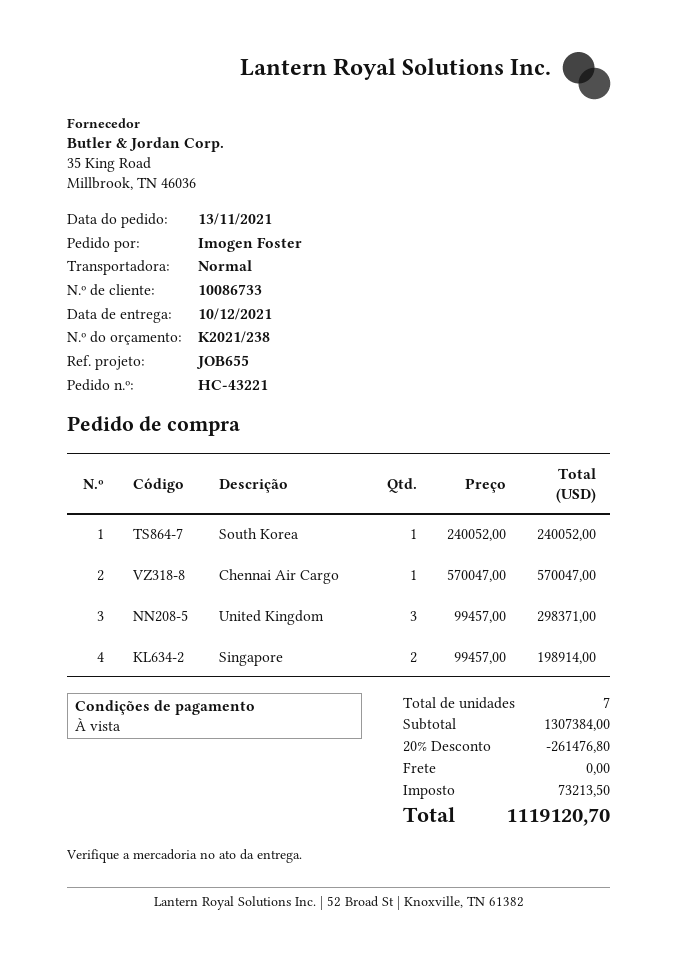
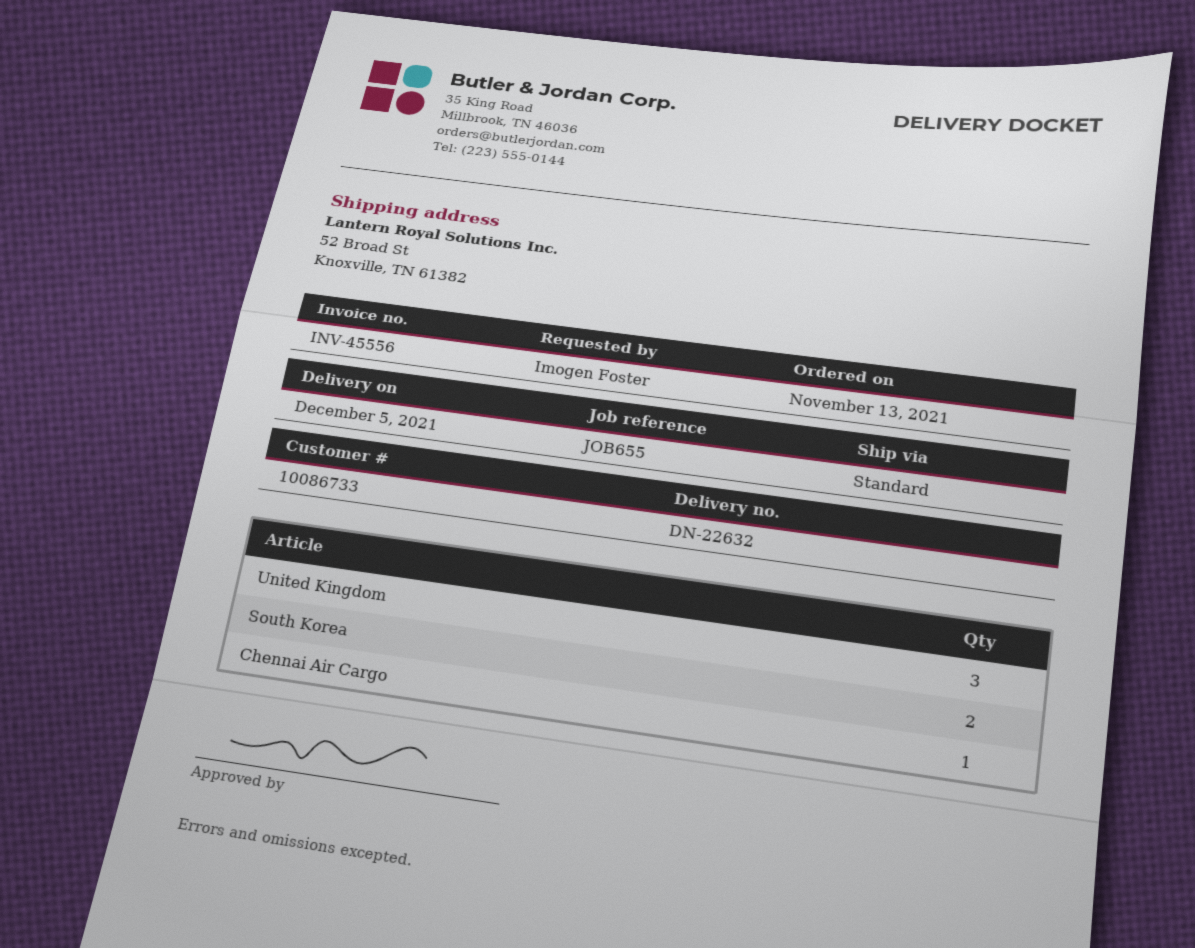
delivery date: 2021-12-10 -> 2021-12-05
South Korea: 1 -> 2
Singapore: 2 -> none

